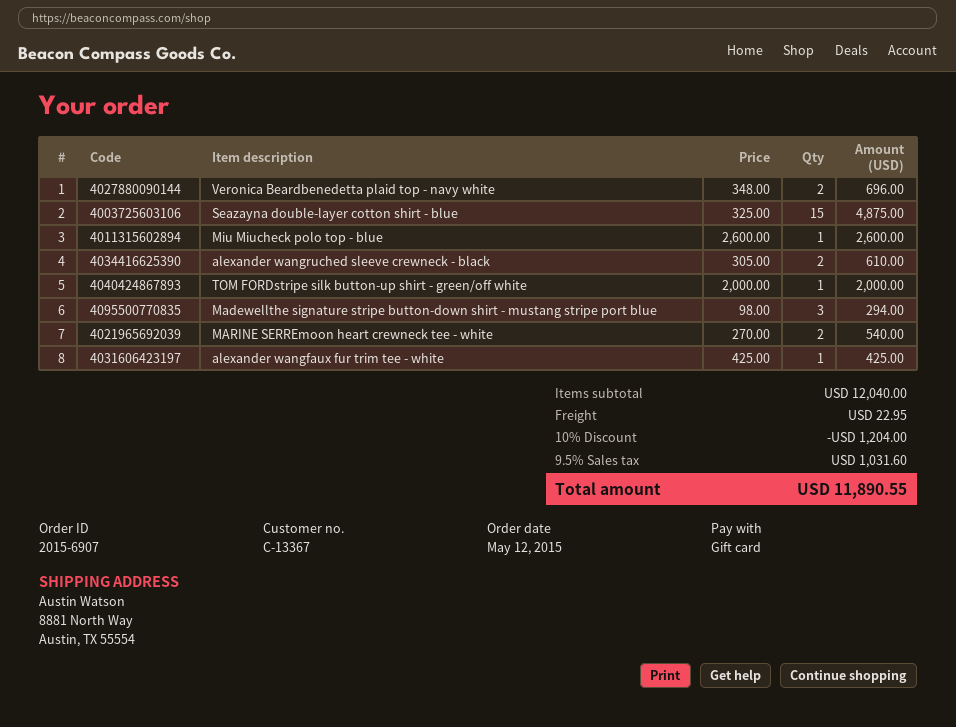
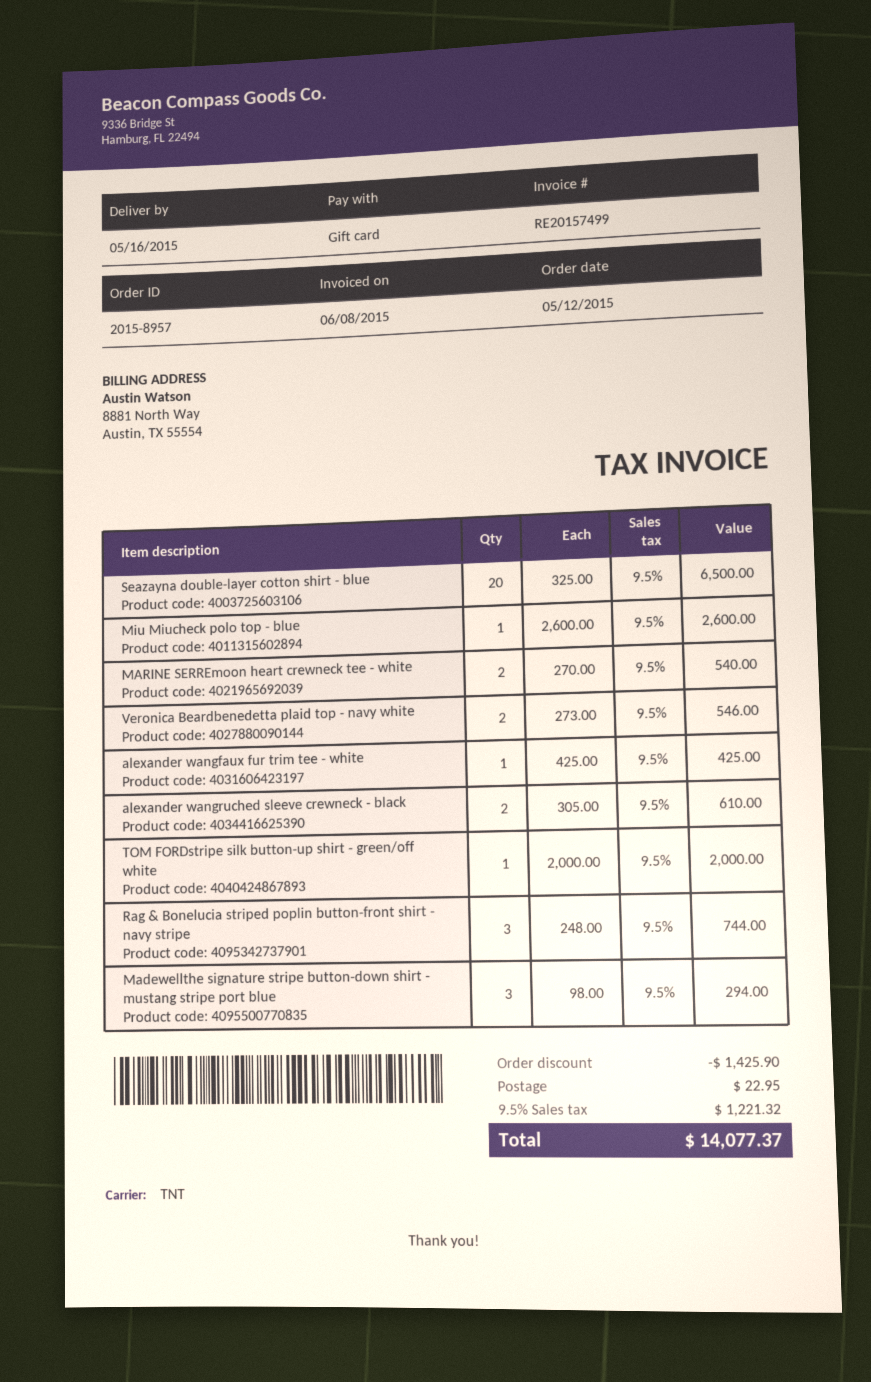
order number: 2015-6907 -> 2015-8957
Veronica Beardbenedetta plaid top - navy white: 2 x 348.00 = 696.00 -> 2 x 273.00 = 546.00
Seazayna double-layer cotton shirt - blue: 15 x 325.00 = 4875.00 -> 20 x 325.00 = 6500.00
Rag & Bonelucia striped poplin button-front shirt - navy stripe: none -> 3 x 248.00 = 744.00
discount: 1204.00 -> 1425.90
tax: 9.5% = 1031.60 -> 9.5% = 1221.32
total: 11890.55 -> 14077.37

